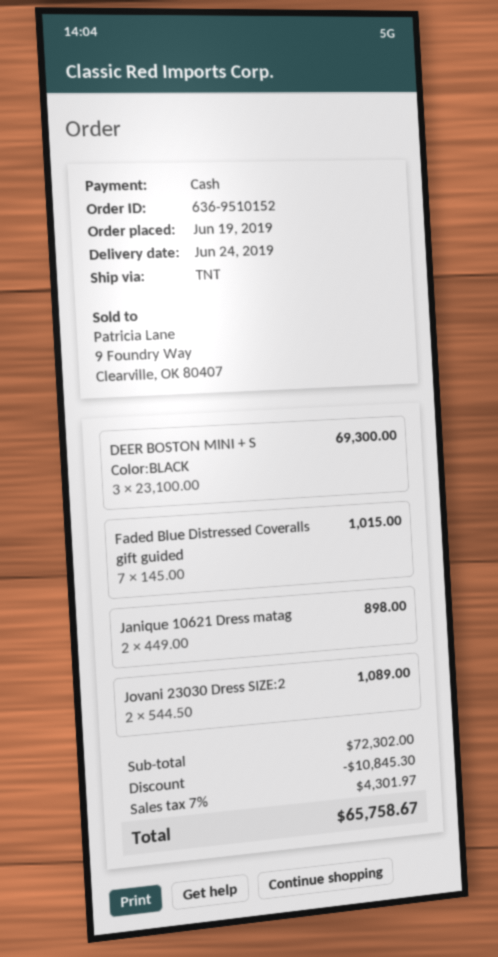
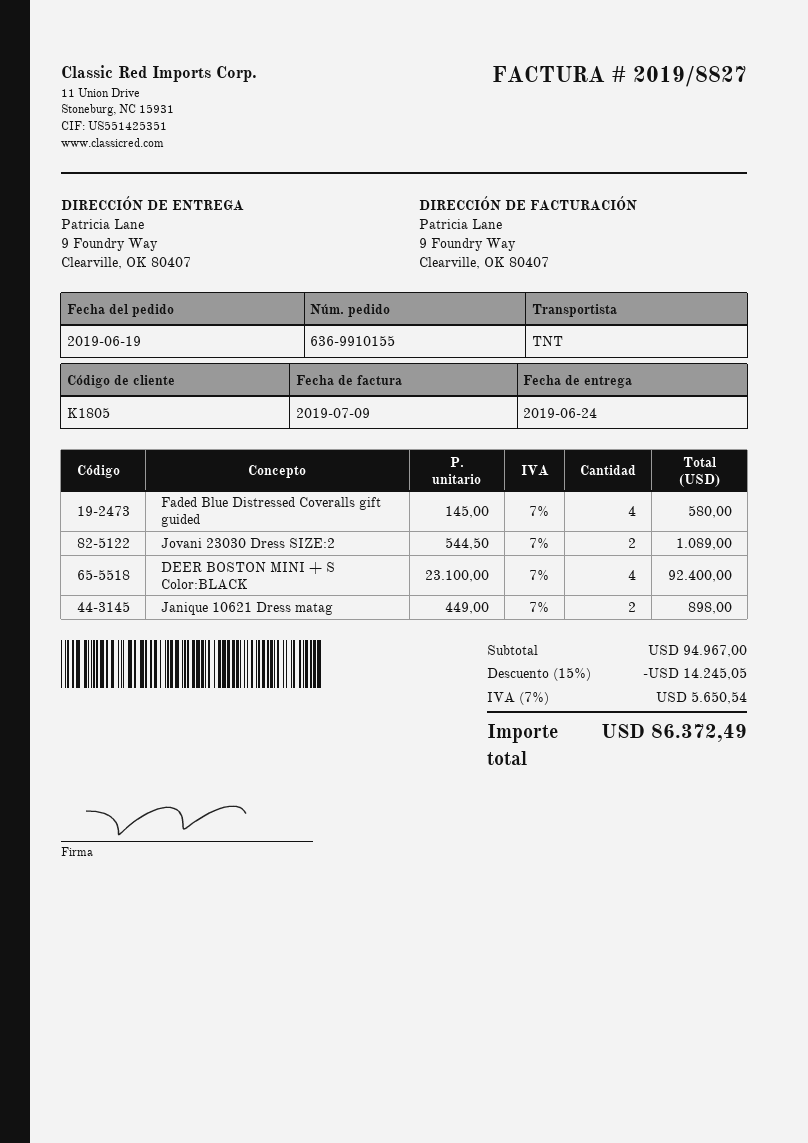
order number: 636-9510152 -> 636-9910155
DEER BOSTON MINI + S Color:BLACK: 3 x 23100.00 = 69300.00 -> 4 x 23100.00 = 92400.00
Faded Blue Distressed Coveralls gift guided: 7 x 145.00 = 1015.00 -> 4 x 145.00 = 580.00
subtotal: 72302.00 -> 94967.00
discount: 10845.30 -> 14245.05
tax: 7% = 4301.97 -> 7% = 5650.54
total: 65758.67 -> 86372.49

